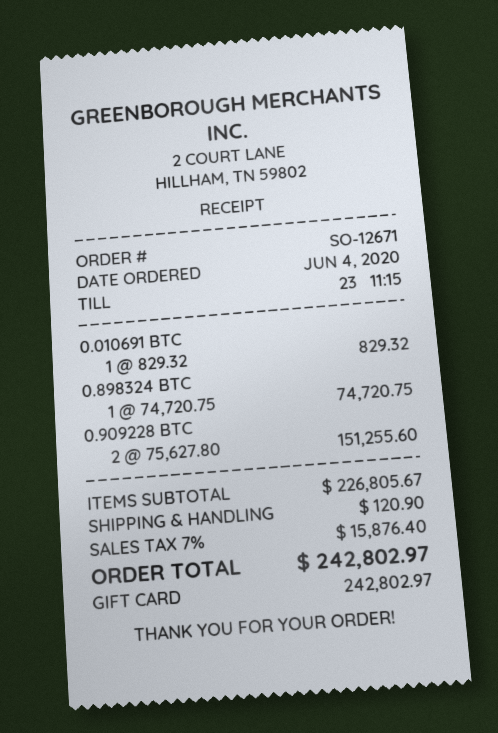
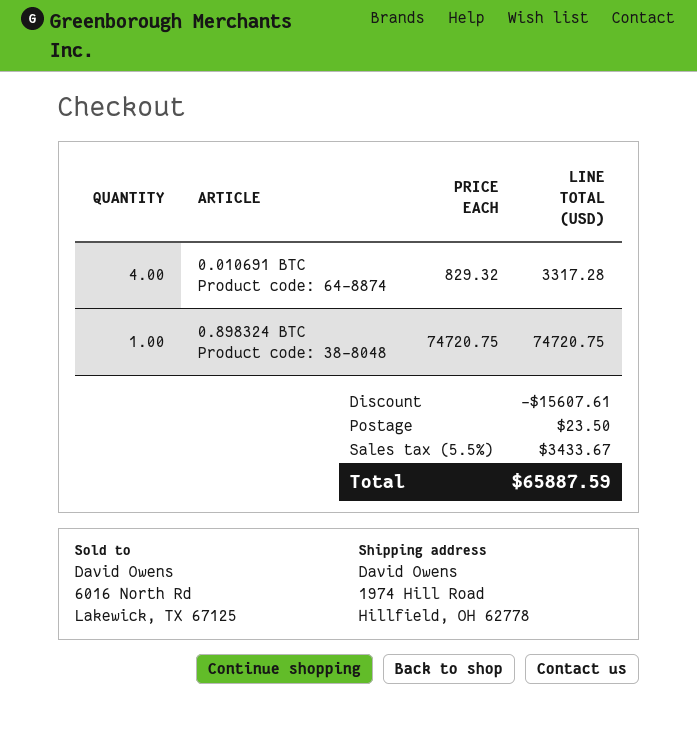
0.010691 BTC: 1 x 829.32 = 829.32 -> 4 x 829.32 = 3317.28
0.909228 BTC: 2 x 75627.80 = 151255.60 -> none
discount: none -> 15607.61
shipping: 120.90 -> 23.50
tax: 7% = 15876.40 -> 5.5% = 3433.67
total: 242802.97 -> 65887.59

